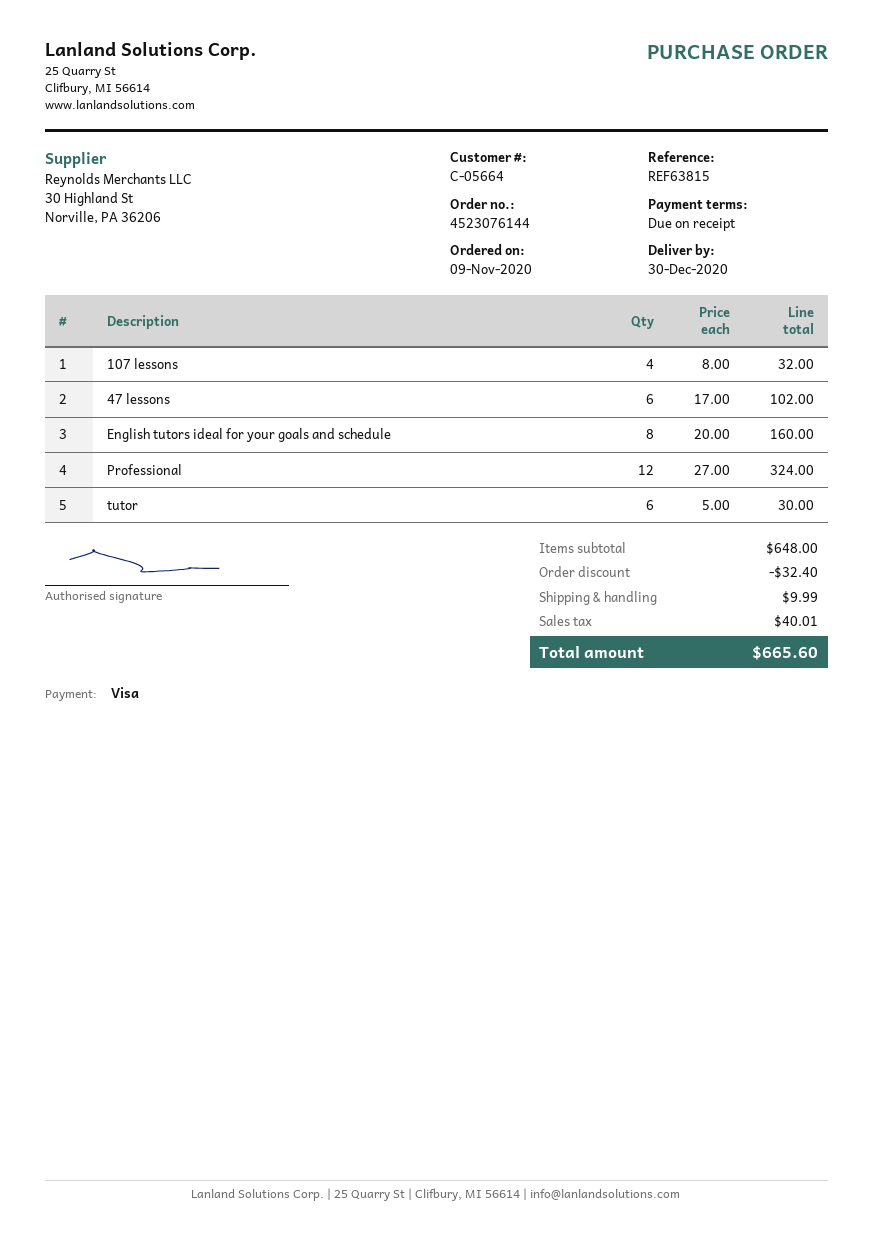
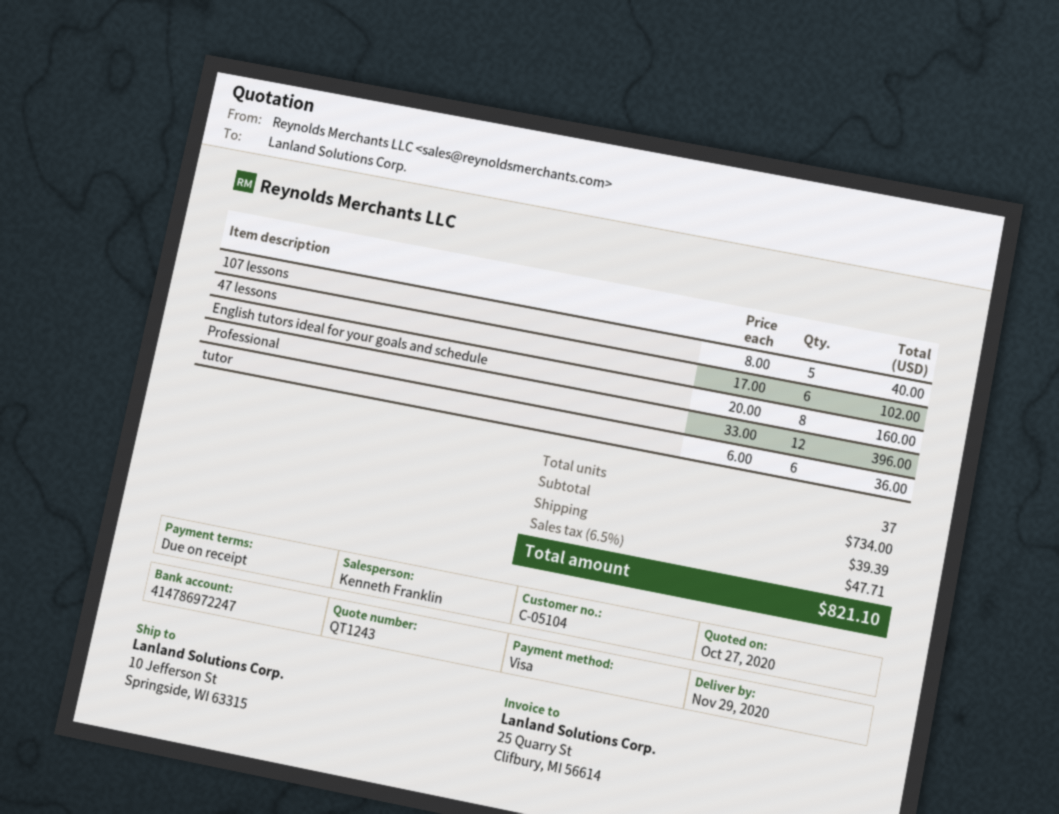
delivery date: 2020-12-30 -> 2020-11-29
customer number: C-05664 -> C-05104
107 lessons: 4 x 8.00 = 32.00 -> 5 x 8.00 = 40.00
Professional: 12 x 27.00 = 324.00 -> 12 x 33.00 = 396.00
tutor: 6 x 5.00 = 30.00 -> 6 x 6.00 = 36.00
subtotal: 648.00 -> 734.00
discount: 32.40 -> none
shipping: 9.99 -> 39.39
tax: 40.01 -> 47.71
total: 665.60 -> 821.10

